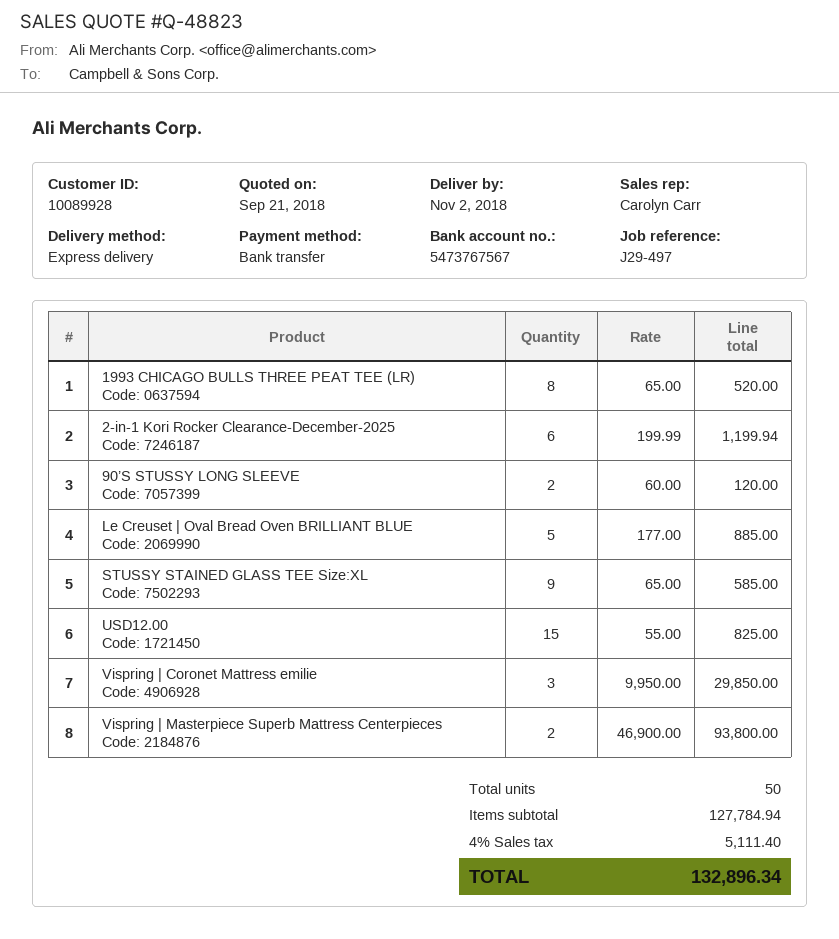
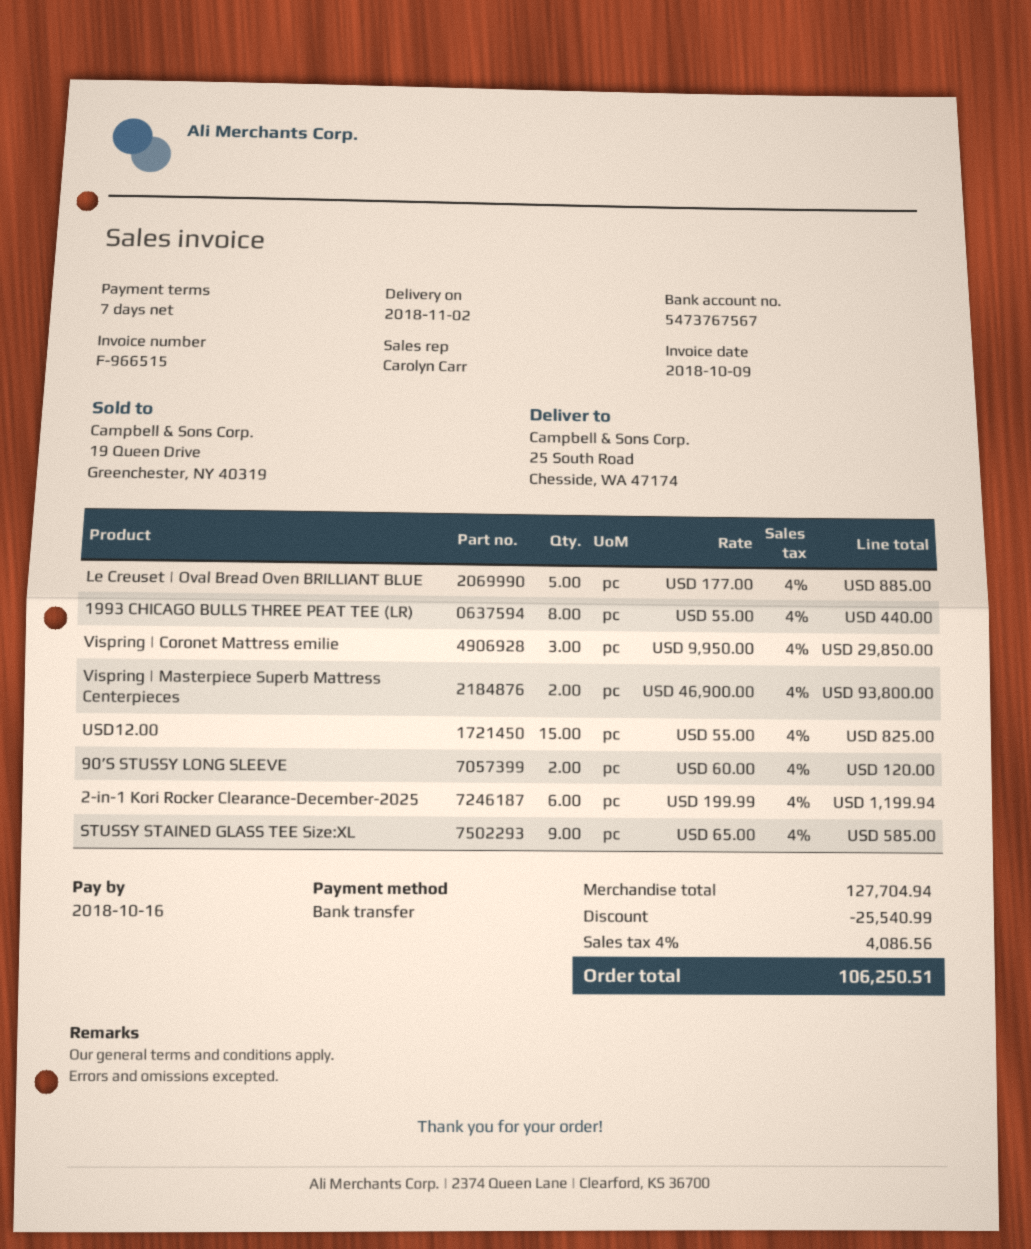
1993 CHICAGO BULLS THREE PEAT TEE (LR): 8 x 65.00 = 520.00 -> 8 x 55.00 = 440.00
subtotal: 127784.94 -> 127704.94
discount: none -> 25540.99
tax: 4% = 5111.40 -> 4% = 4086.56
total: 132896.34 -> 106250.51

